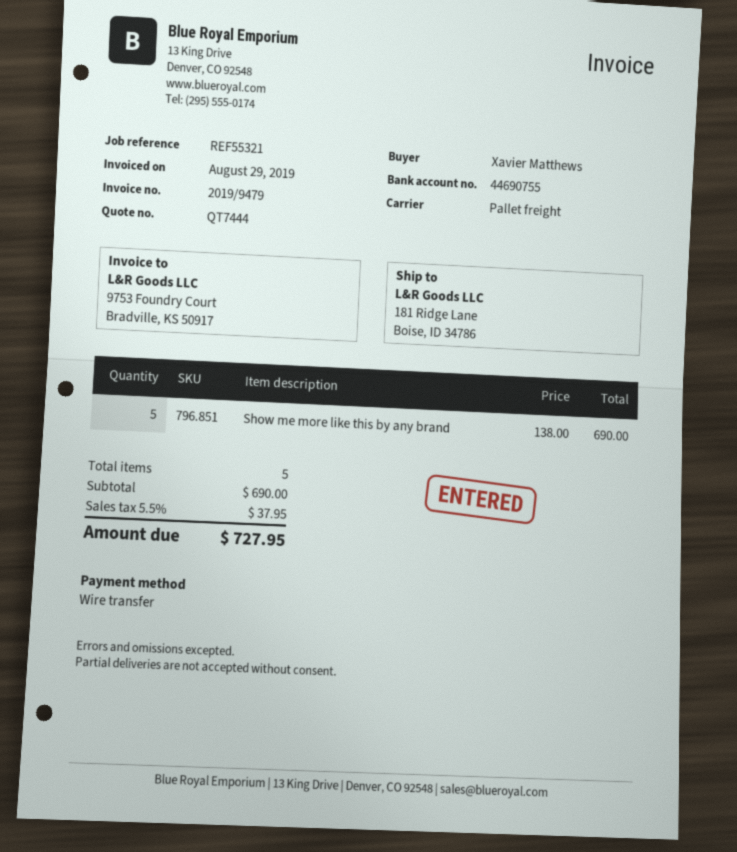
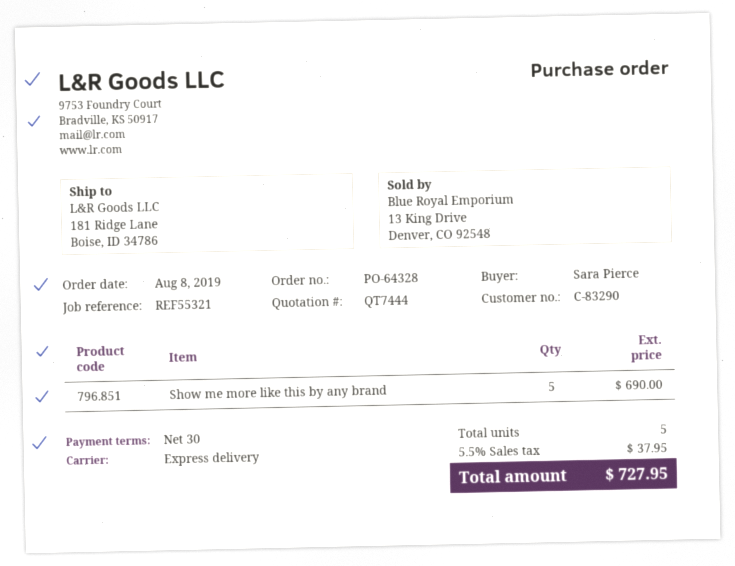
ordered by: Xavier Matthews -> Sara Pierce
shipping method: pallet freight -> express

